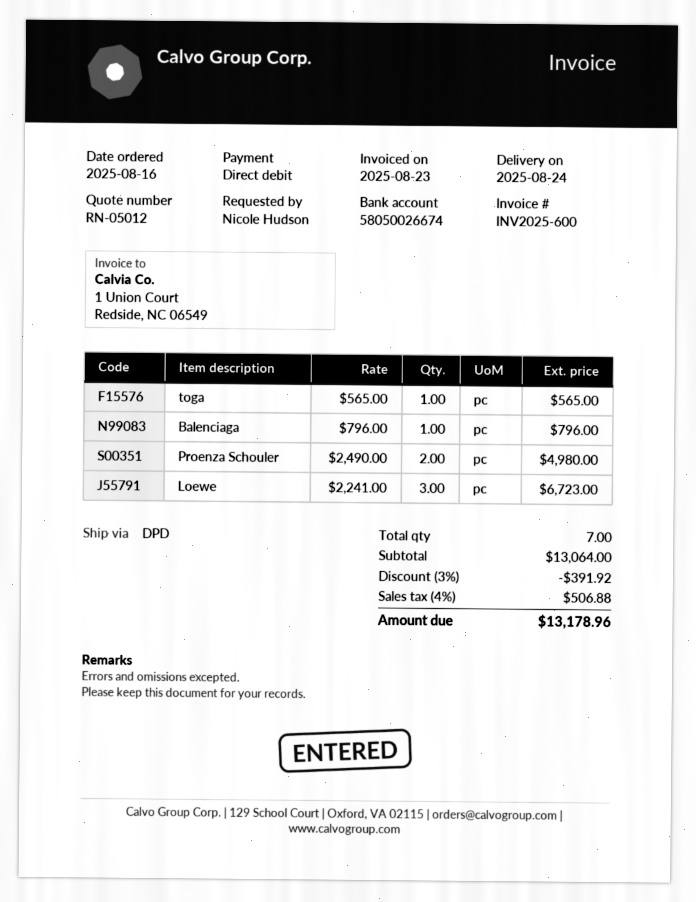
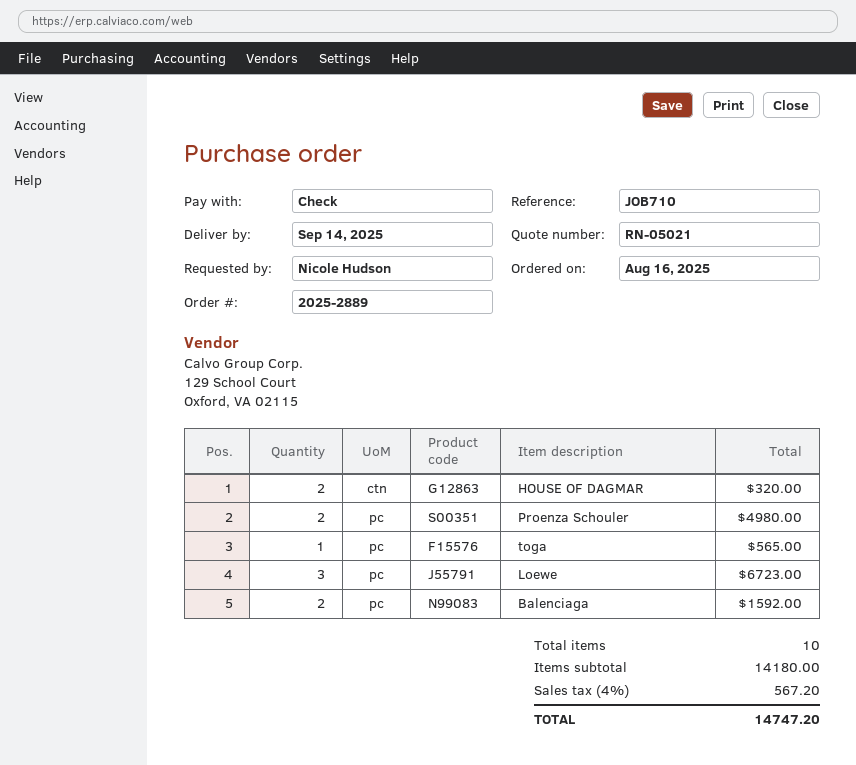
quote number: RN-05012 -> RN-05021
delivery date: 2025-08-24 -> 2025-09-14
payment method: direct debit -> cheque
Balenciaga: 1 for 796.00 -> 2 for 1592.00
HOUSE OF DAGMAR: none -> 2 for 320.00
total quantity: 7 -> 10
subtotal: 13064.00 -> 14180.00
discount: 3% = 391.92 -> none
tax: 4% = 506.88 -> 4% = 567.20
total: 13178.96 -> 14747.20

